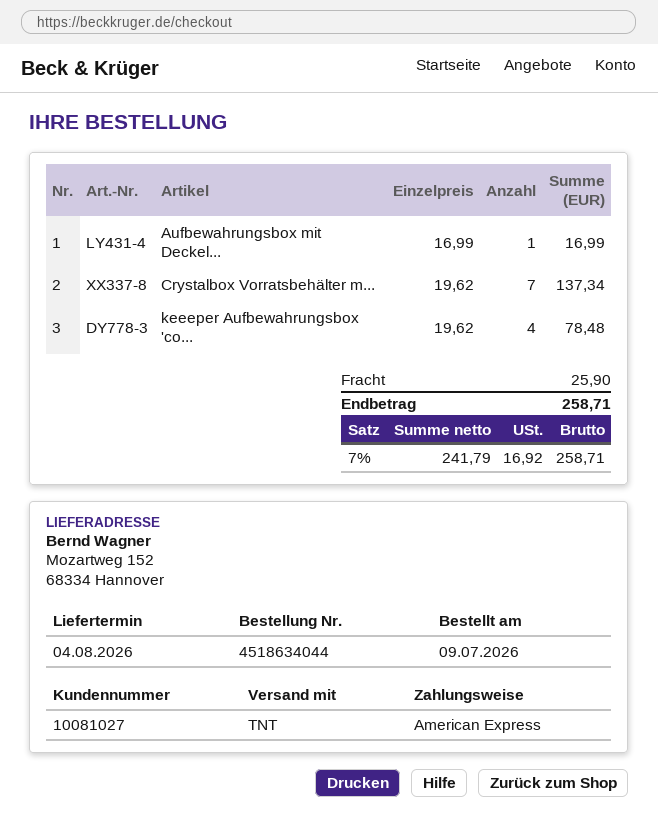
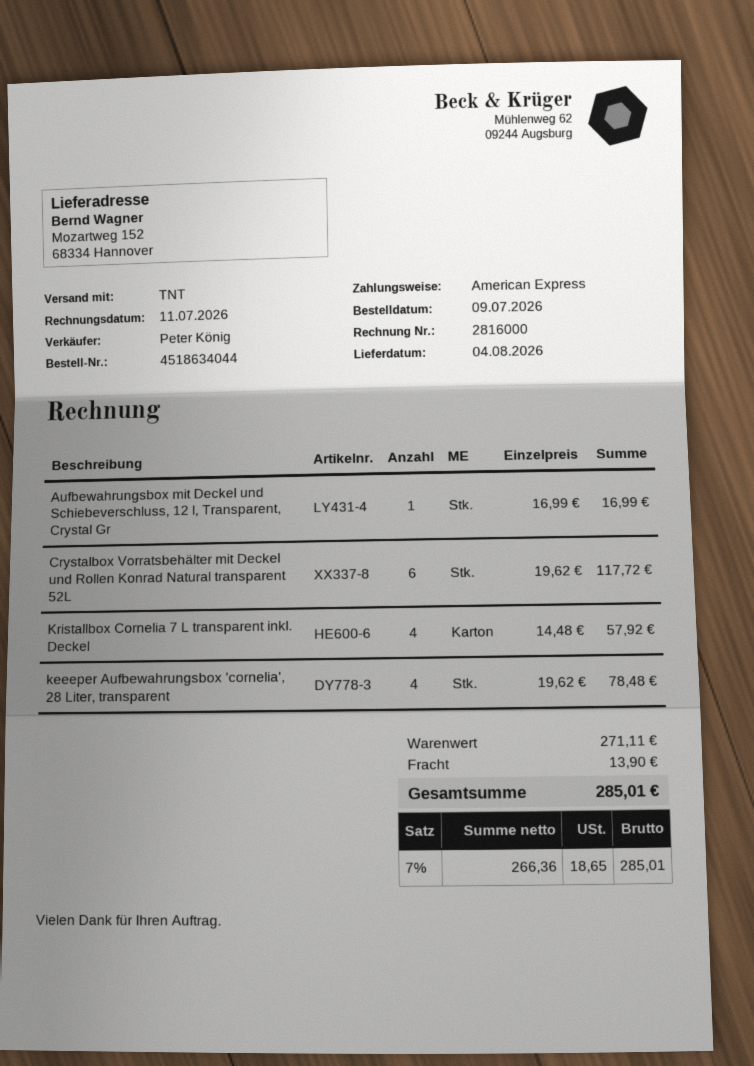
Crystalbox Vorratsbehälter m...: 7 x 19.62 = 137.34 -> 6 x 19.62 = 117.72
Kristallbox Cornelia 7 L transparent inkl. Deckel: none -> 4 x 14.48 = 57.92
shipping: 25.90 -> 13.90
net: 241.79 -> 266.36
tax: 7% = 16.92 -> 7% = 18.65
total: 258.71 -> 285.01

